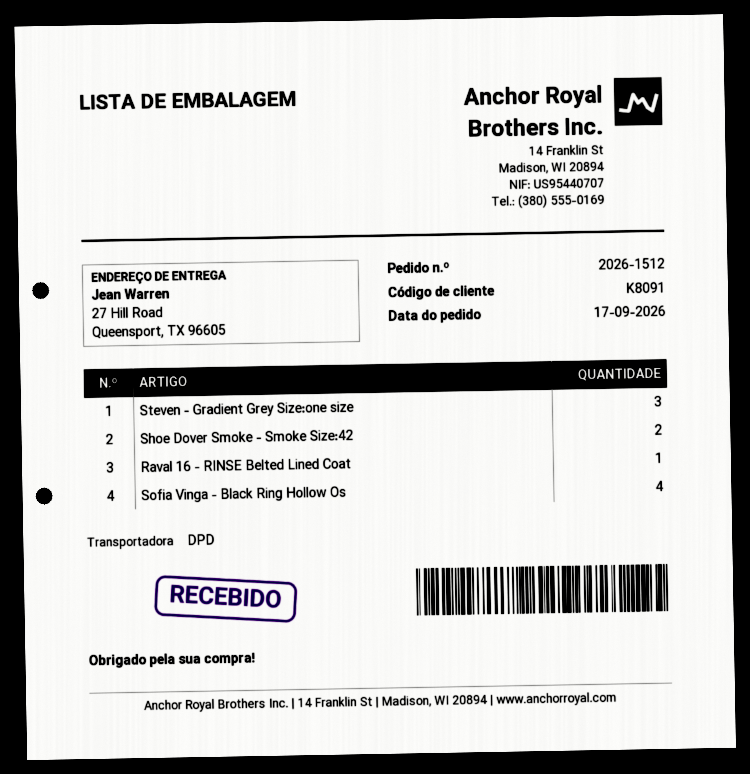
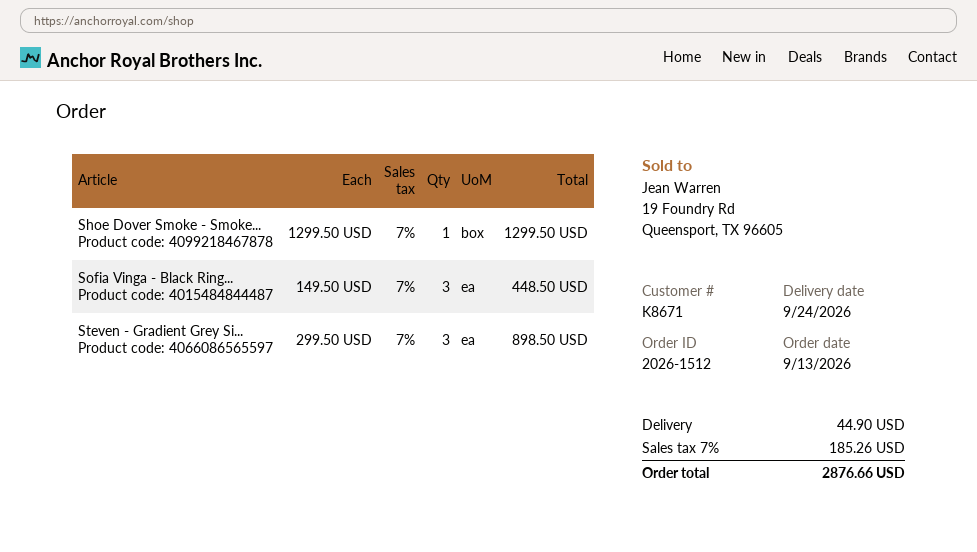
order date: 2026-09-17 -> 2026-09-13
customer number: K8091 -> K8671
Shoe Dover Smoke - Smoke Size:42: 2 -> 1
Raval 16 - RINSE Belted Lined Coat: 1 -> none
Sofia Vinga - Black Ring Hollow Os: 4 -> 3

